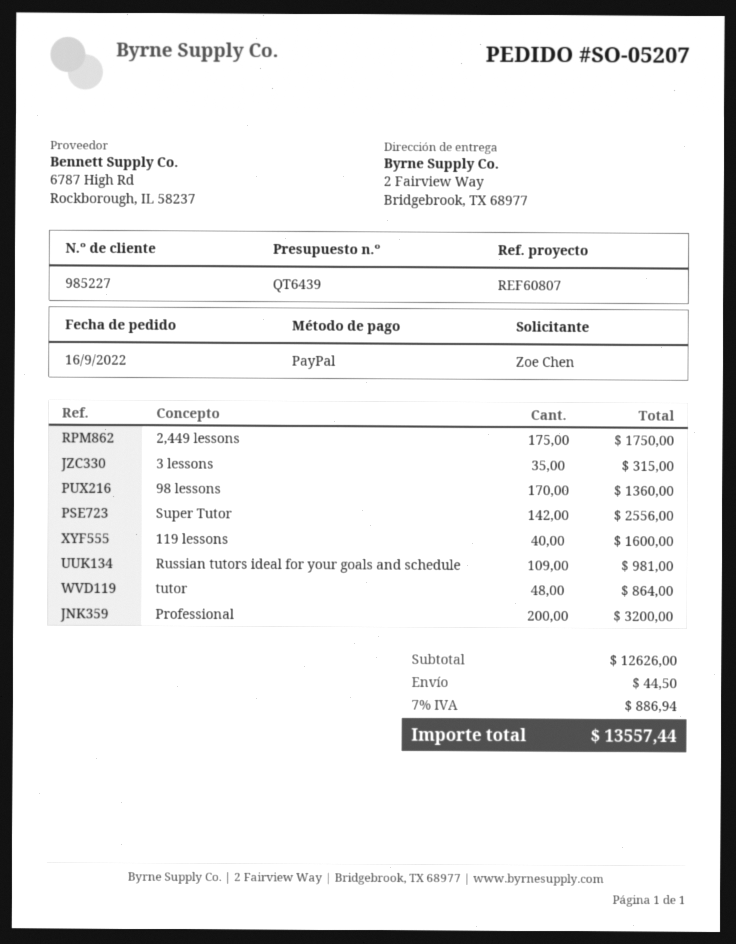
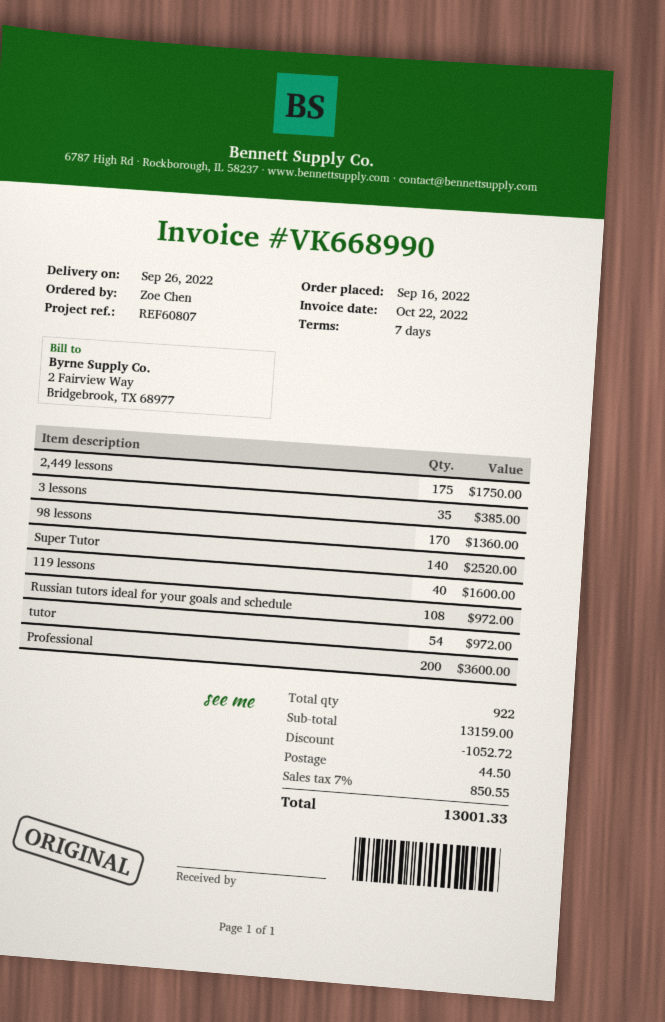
3 lessons: 35 for 315.00 -> 35 for 385.00
Super Tutor: 142 for 2556.00 -> 140 for 2520.00
Russian tutors ideal for your goals and schedule: 109 for 981.00 -> 108 for 972.00
tutor: 48 for 864.00 -> 54 for 972.00
Professional: 200 for 3200.00 -> 200 for 3600.00
subtotal: 12626.00 -> 13159.00
discount: none -> 1052.72
tax: 7% = 886.94 -> 7% = 850.55
total: 13557.44 -> 13001.33

